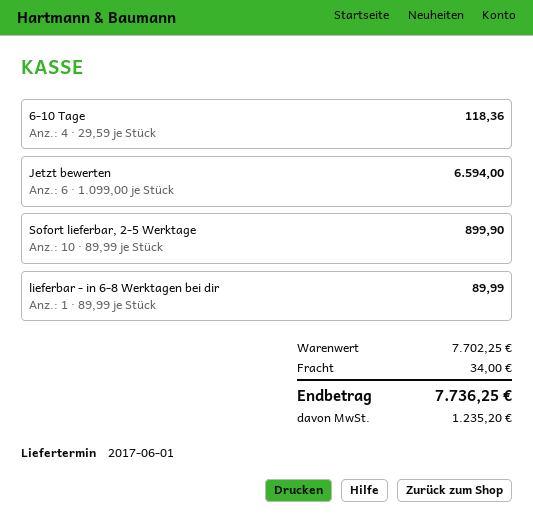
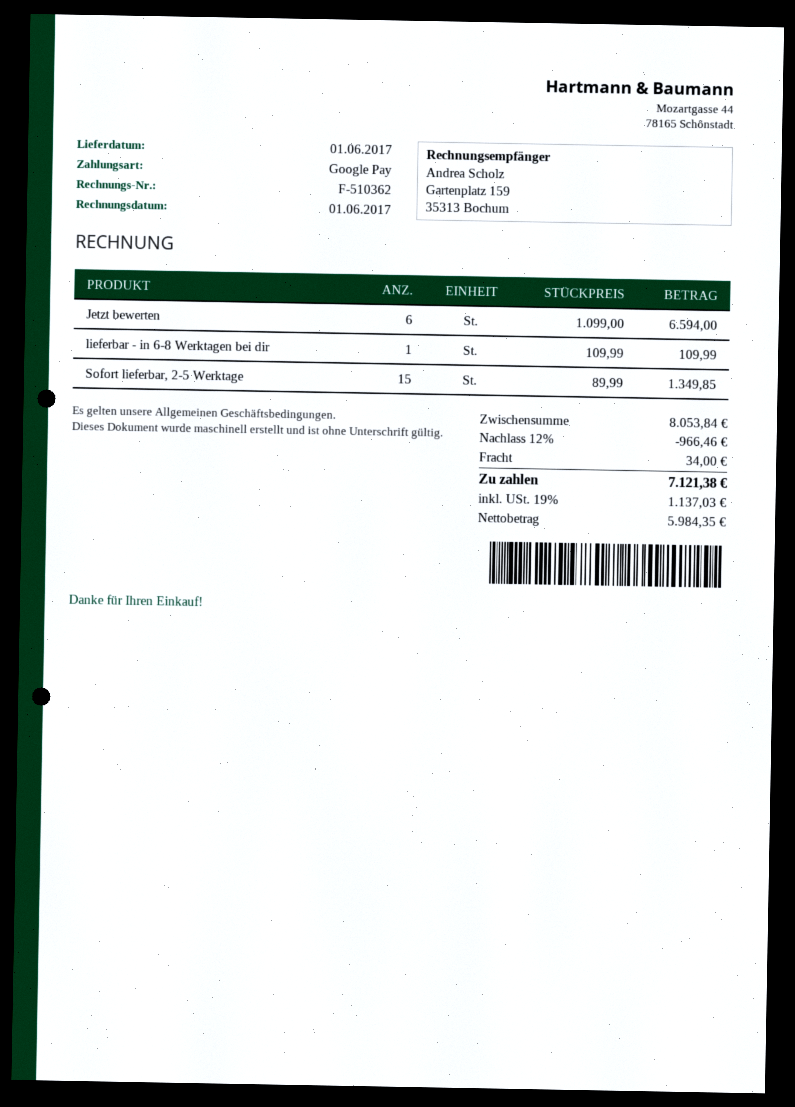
6-10 Tage: 4 x 29.59 = 118.36 -> none
Sofort lieferbar, 2-5 Werktage: 10 x 89.99 = 899.90 -> 15 x 89.99 = 1349.85
lieferbar - in 6-8 Werktagen bei dir: 1 x 89.99 = 89.99 -> 1 x 109.99 = 109.99
subtotal: 7702.25 -> 8053.84
discount: none -> 12% = 966.46
tax: 1235.20 -> 1137.03
total: 7736.25 -> 7121.38

